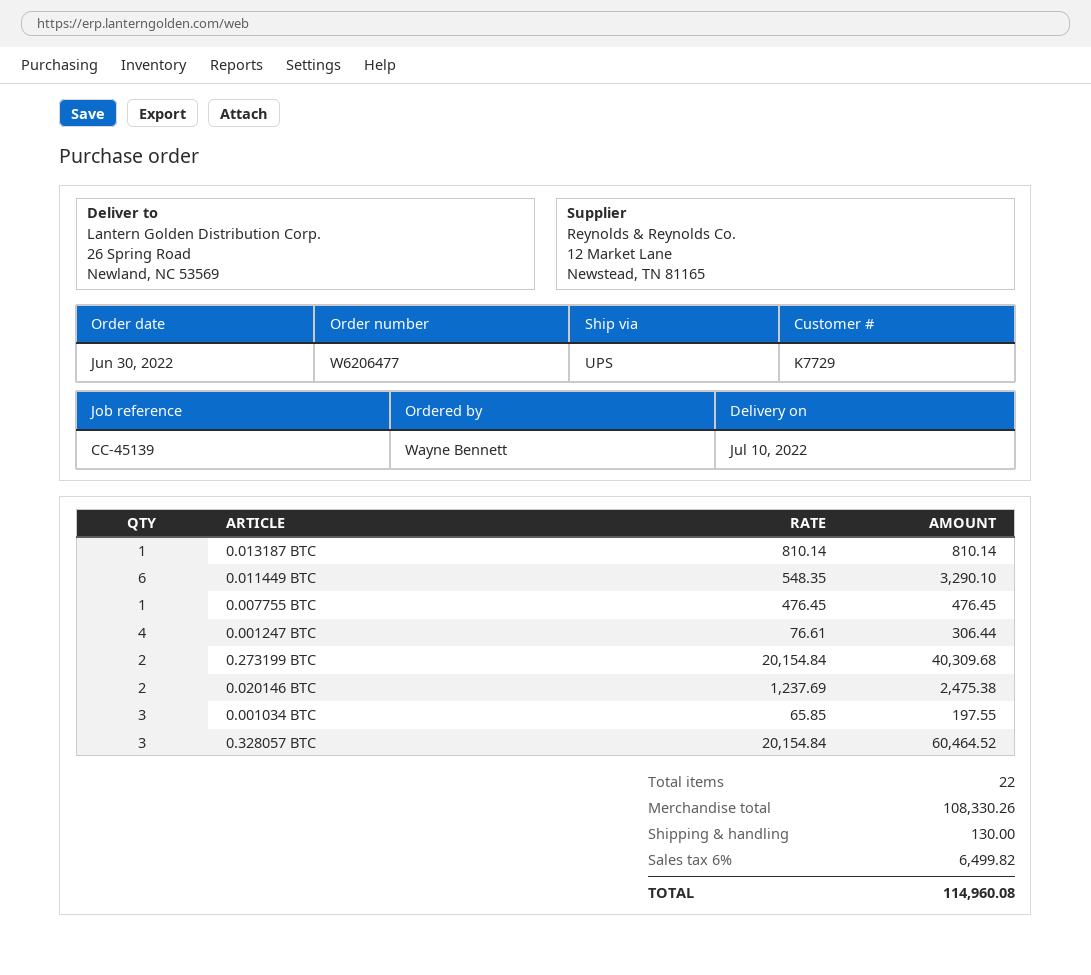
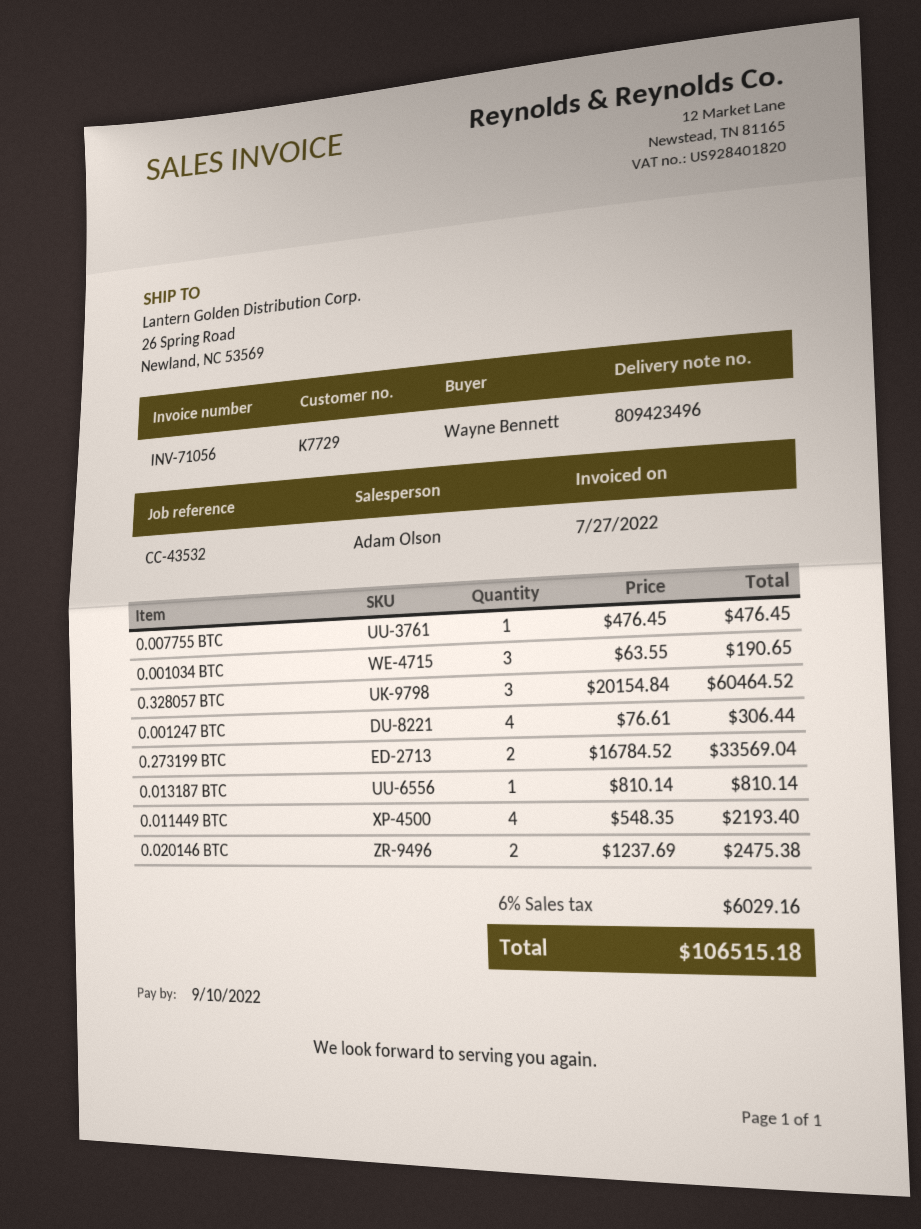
reference: CC-45139 -> CC-43532
0.011449 BTC: 6 x 548.35 = 3290.10 -> 4 x 548.35 = 2193.40
0.273199 BTC: 2 x 20154.84 = 40309.68 -> 2 x 16784.52 = 33569.04
0.001034 BTC: 3 x 65.85 = 197.55 -> 3 x 63.55 = 190.65
shipping: 130.00 -> none
tax: 6% = 6499.82 -> 6% = 6029.16
total: 114960.08 -> 106515.18

